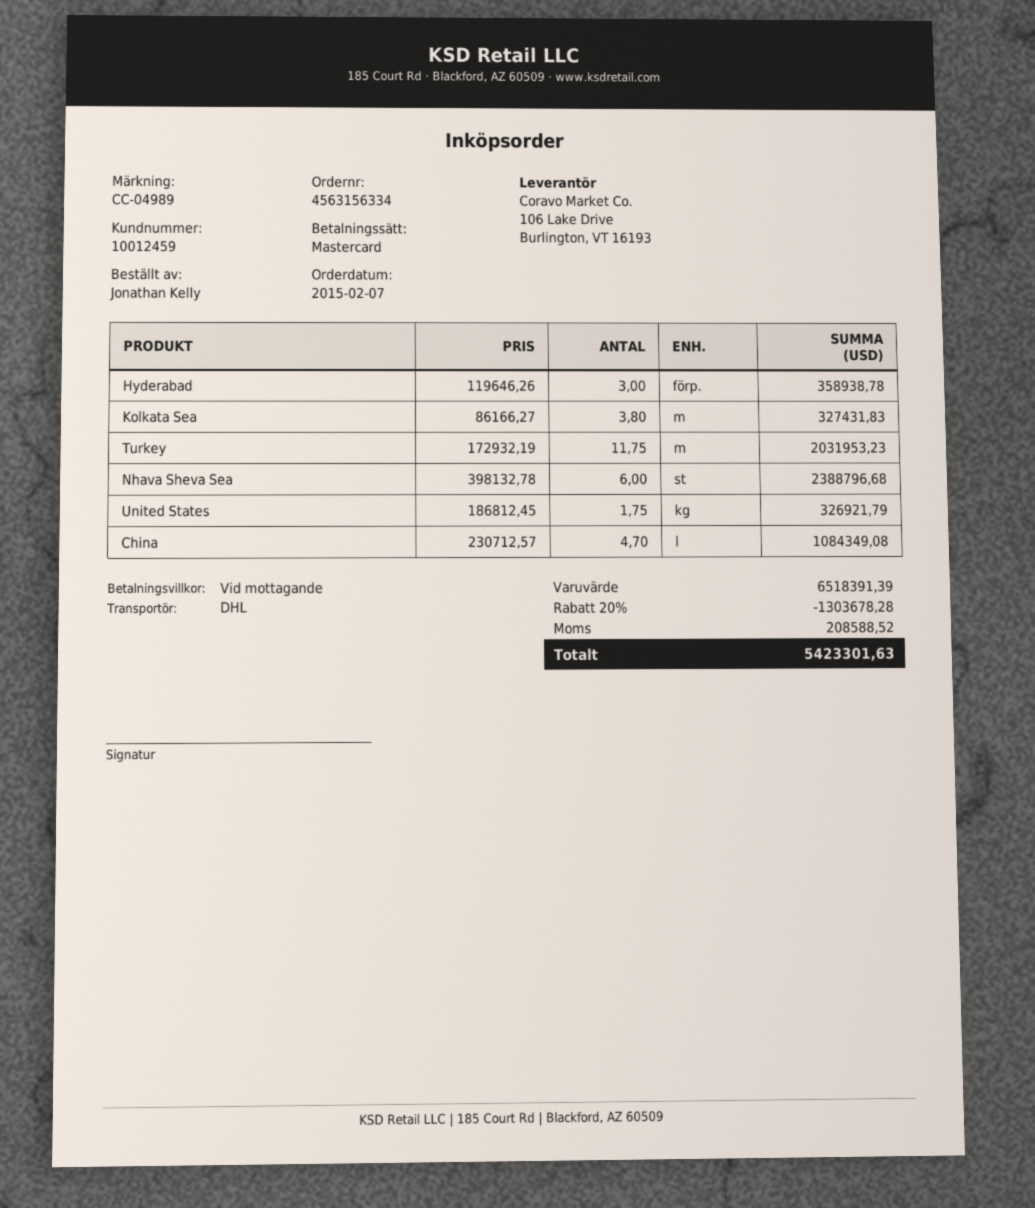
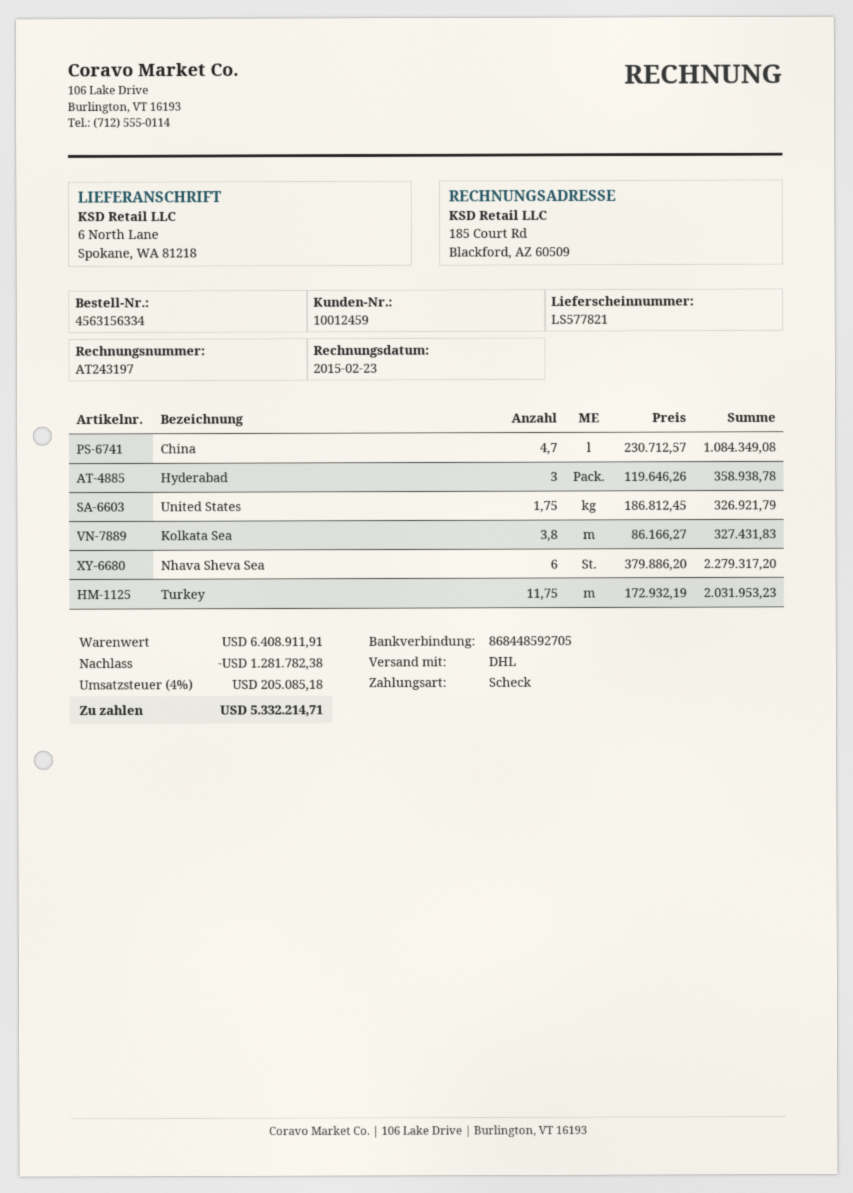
payment method: Mastercard -> cheque
Nhava Sheva Sea: 6 x 398132.78 = 2388796.68 -> 6 x 379886.20 = 2279317.20
subtotal: 6518391.39 -> 6408911.91
discount: 1303678.28 -> 1281782.38
tax: 208588.52 -> 205085.18
total: 5423301.63 -> 5332214.71

